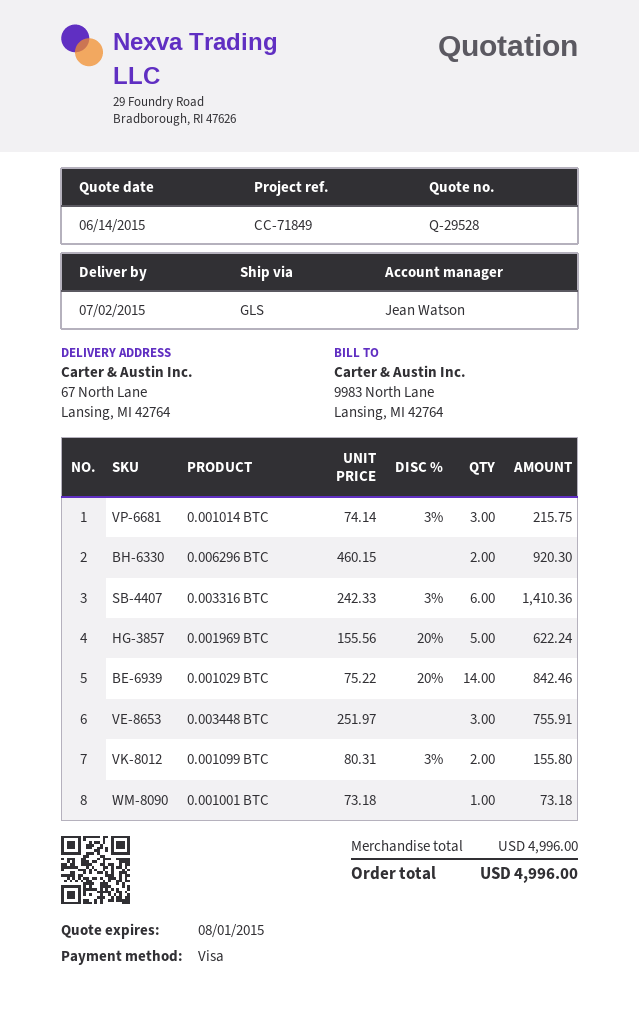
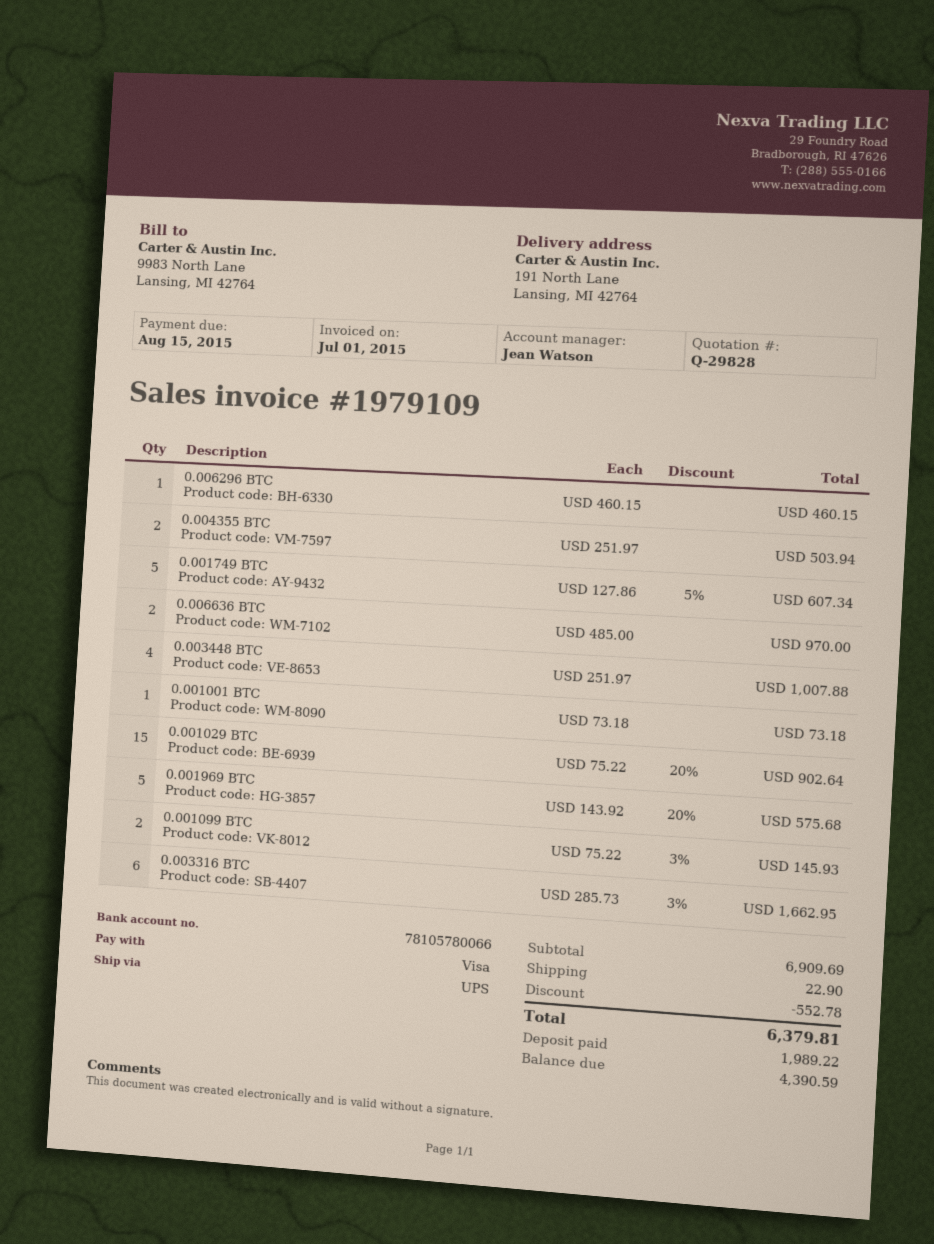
quote number: Q-29528 -> Q-29828
shipping method: GLS -> UPS
ship to: 67 North Lane, Lansing, MI 42764 -> 191 North Lane, Lansing, MI 42764
0.001014 BTC: 3 x 74.14 - 3% = 215.75 -> none
0.006296 BTC: 2 x 460.15 = 920.30 -> 1 x 460.15 = 460.15
0.003316 BTC: 6 x 242.33 - 3% = 1410.36 -> 6 x 285.73 - 3% = 1662.95
0.001969 BTC: 5 x 155.56 - 20% = 622.24 -> 5 x 143.92 - 20% = 575.68
0.001029 BTC: 14 x 75.22 - 20% = 842.46 -> 15 x 75.22 - 20% = 902.64
0.003448 BTC: 3 x 251.97 = 755.91 -> 4 x 251.97 = 1007.88
0.001099 BTC: 2 x 80.31 - 3% = 155.80 -> 2 x 75.22 - 3% = 145.93
0.004355 BTC: none -> 2 x 251.97 = 503.94
0.001749 BTC: none -> 5 x 127.86 - 5% = 607.34
0.006636 BTC: none -> 2 x 485.00 = 970.00
subtotal: 4996.00 -> 6909.69
discount: none -> 552.78
shipping: none -> 22.90
total: 4996.00 -> 6379.81

